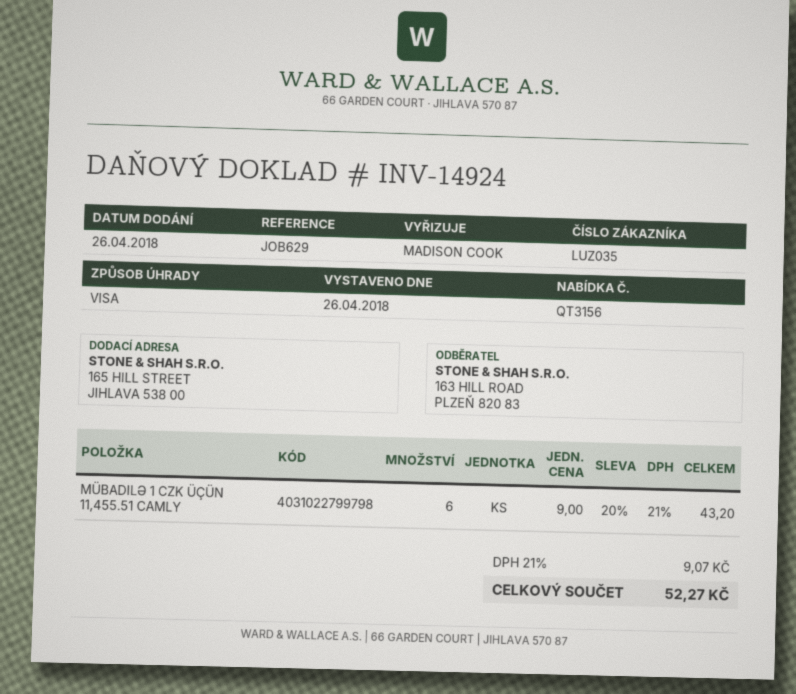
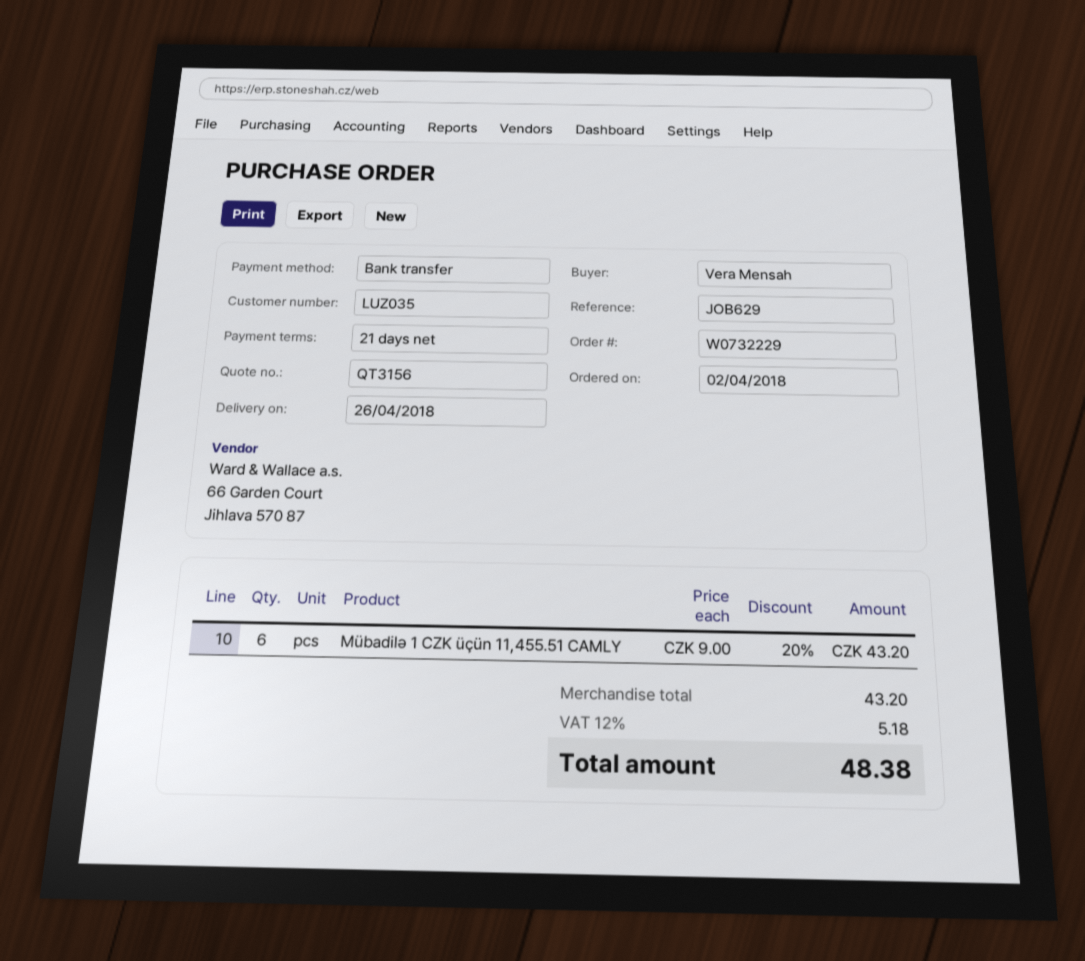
payment method: Visa -> bank transfer
tax: 21% = 9.07 -> 12% = 5.18
total: 52.27 -> 48.38

